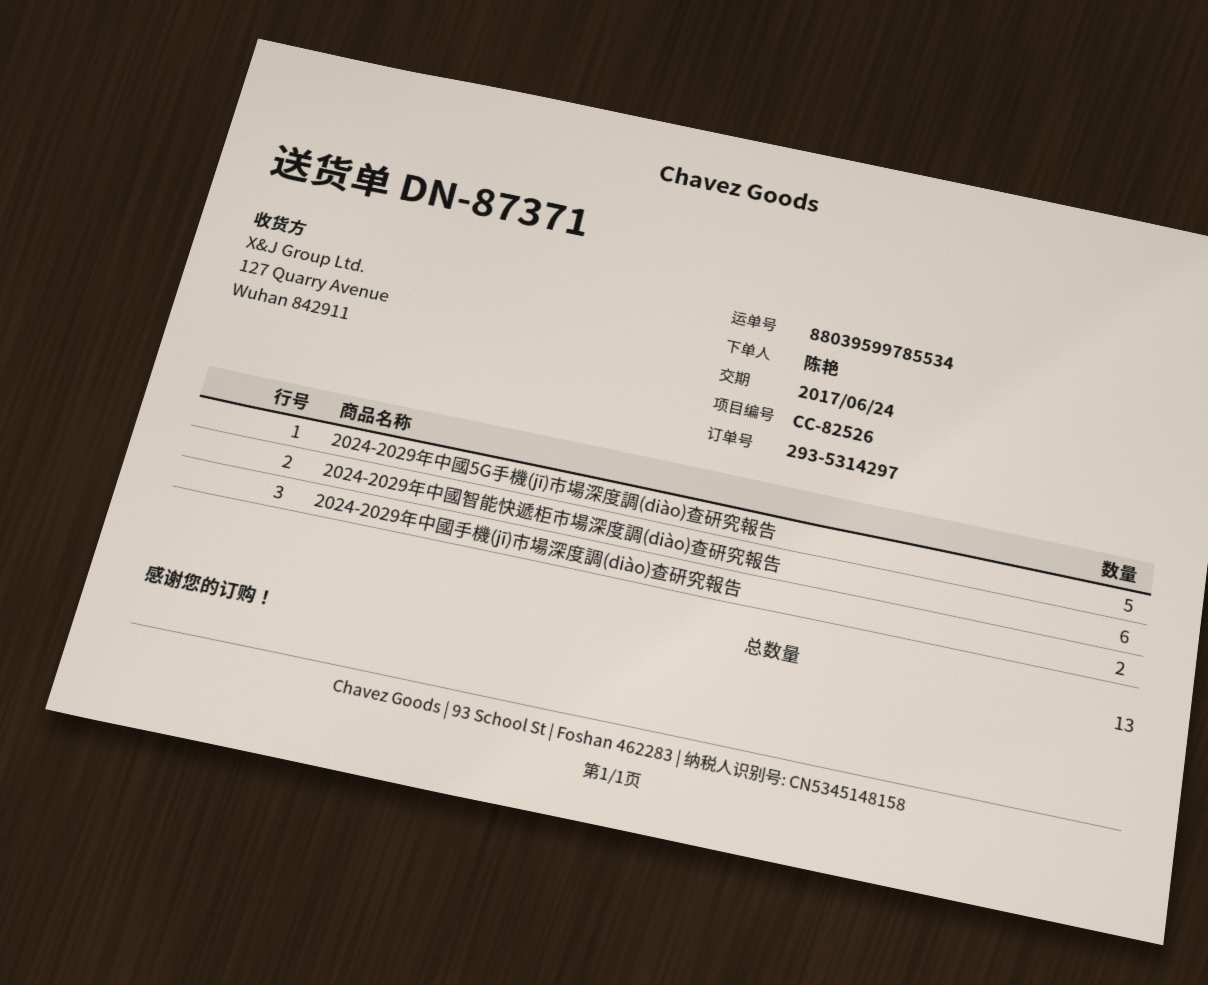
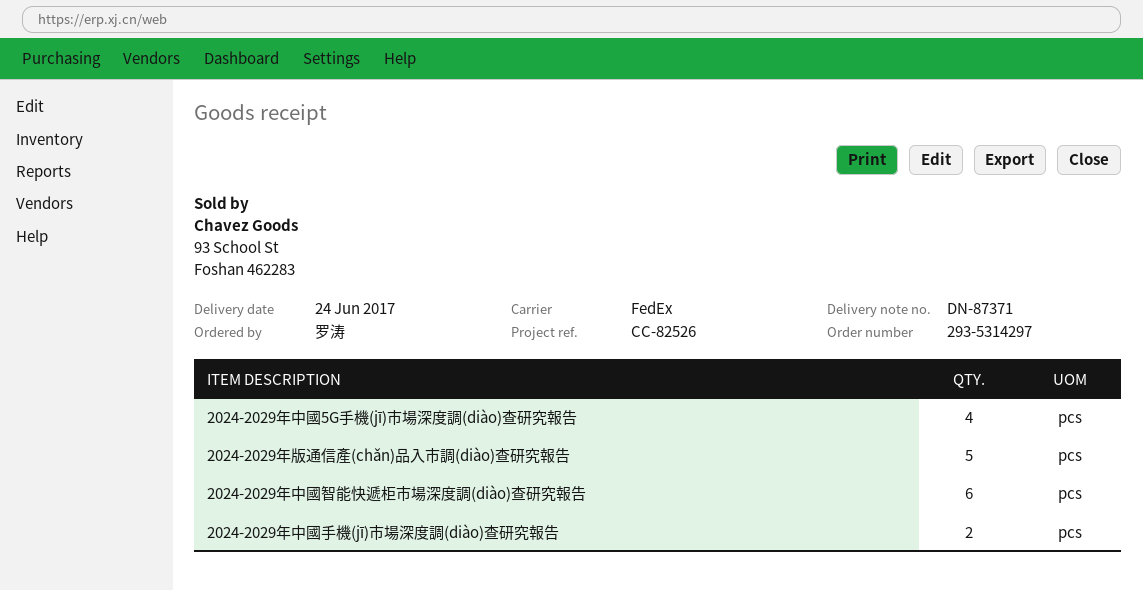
ordered by: 陈艳 -> 罗涛
2024-2029年中國5G手機(jī)市場深度調(diào)查研究報告: 5 -> 4
2024-2029年版通信產(chǎn)品入市調(diào)查研究報告: none -> 5

